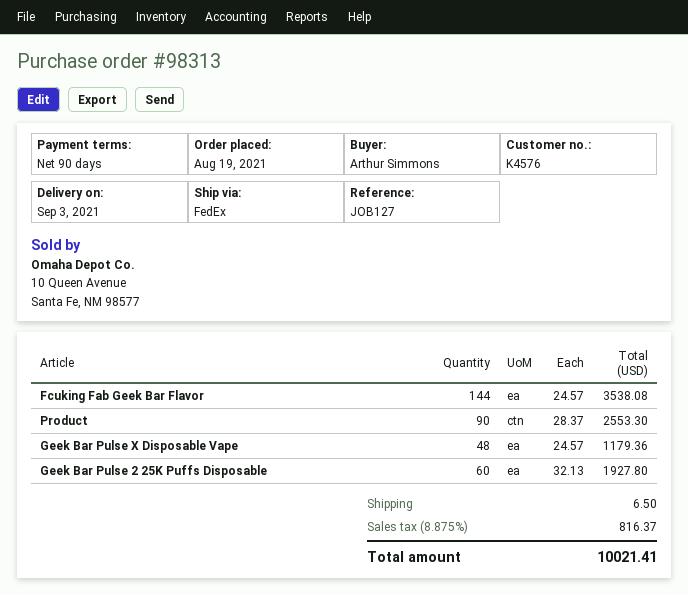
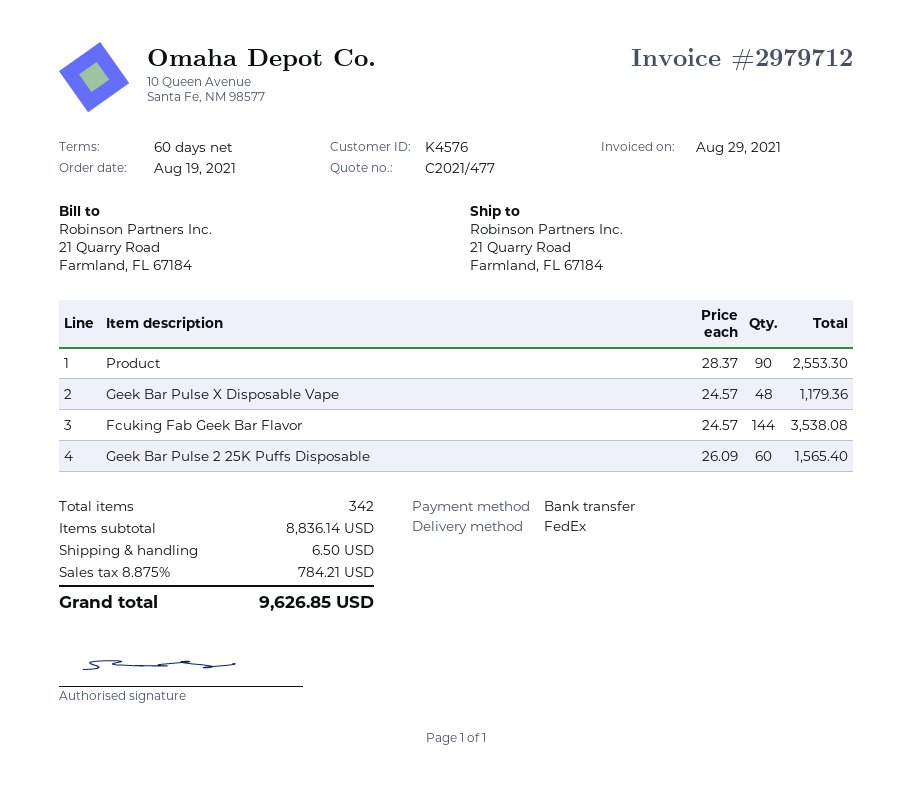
payment terms: 90 days -> 60 days
Geek Bar Pulse 2 25K Puffs Disposable: 60 x 32.13 = 1927.80 -> 60 x 26.09 = 1565.40
tax: 8.875% = 816.37 -> 8.875% = 784.21
total: 10021.41 -> 9626.85

